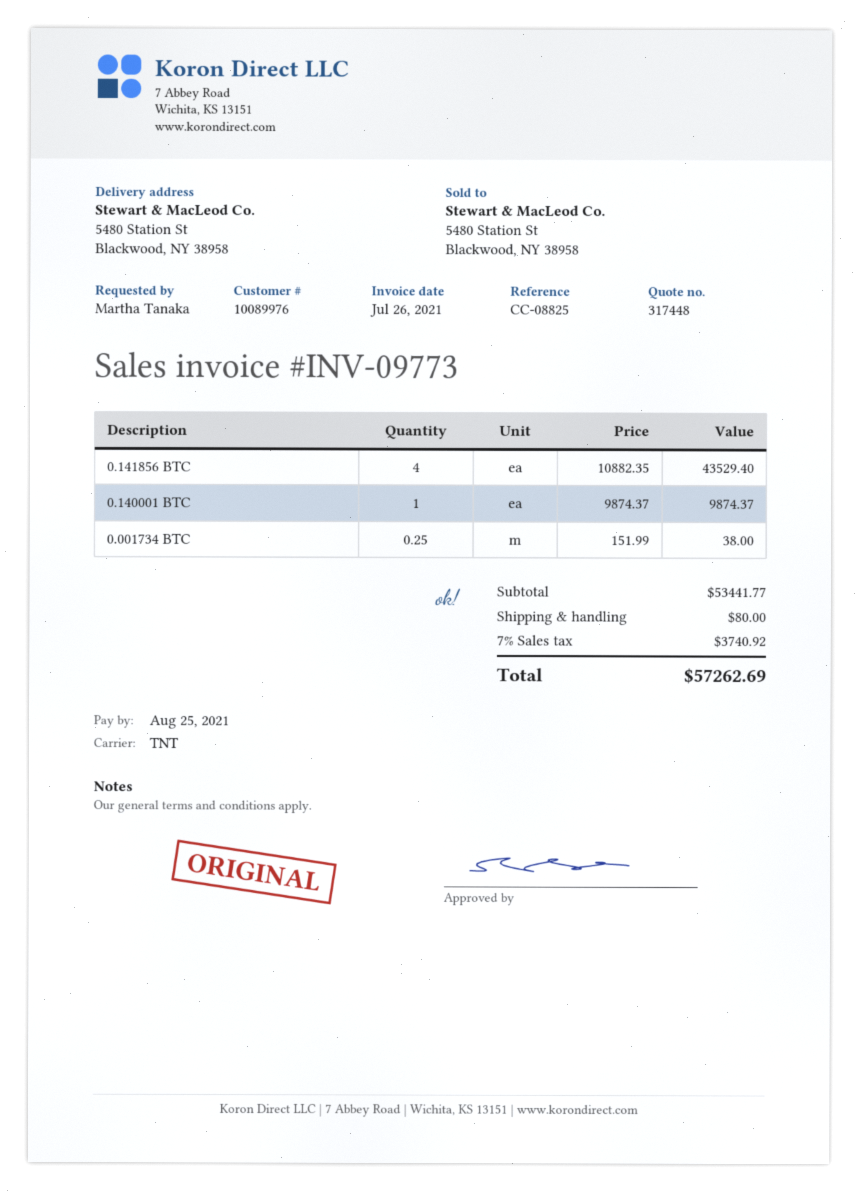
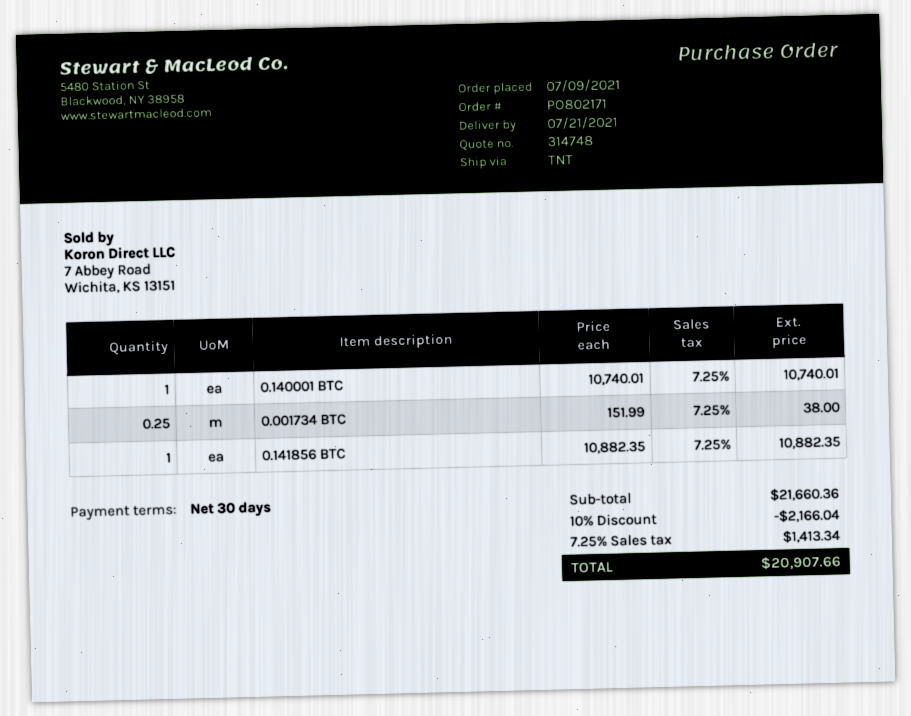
quote number: 317448 -> 314748
0.141856 BTC: 4 x 10882.35 = 43529.40 -> 1 x 10882.35 = 10882.35
0.140001 BTC: 1 x 9874.37 = 9874.37 -> 1 x 10740.01 = 10740.01
subtotal: 53441.77 -> 21660.36
discount: none -> 10% = 2166.04
shipping: 80.00 -> none
tax: 7% = 3740.92 -> 7.25% = 1413.34
total: 57262.69 -> 20907.66

